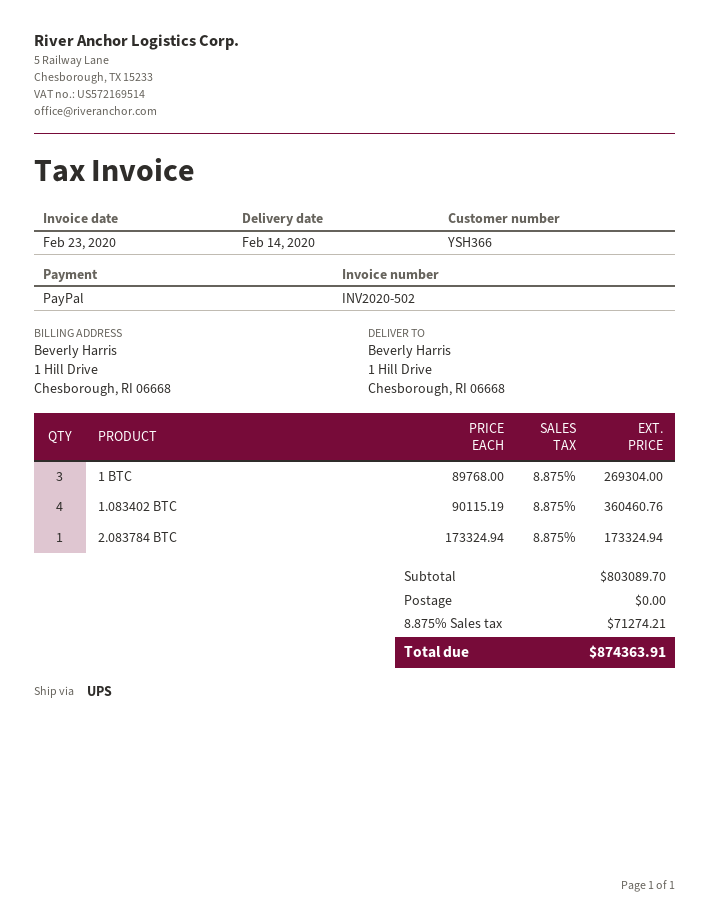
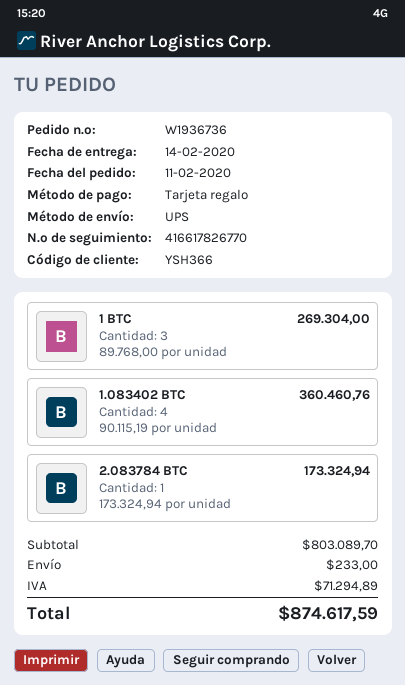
payment method: PayPal -> gift card
shipping: 0.00 -> 233.00
tax: 71274.21 -> 71294.89
total: 874363.91 -> 874617.59

